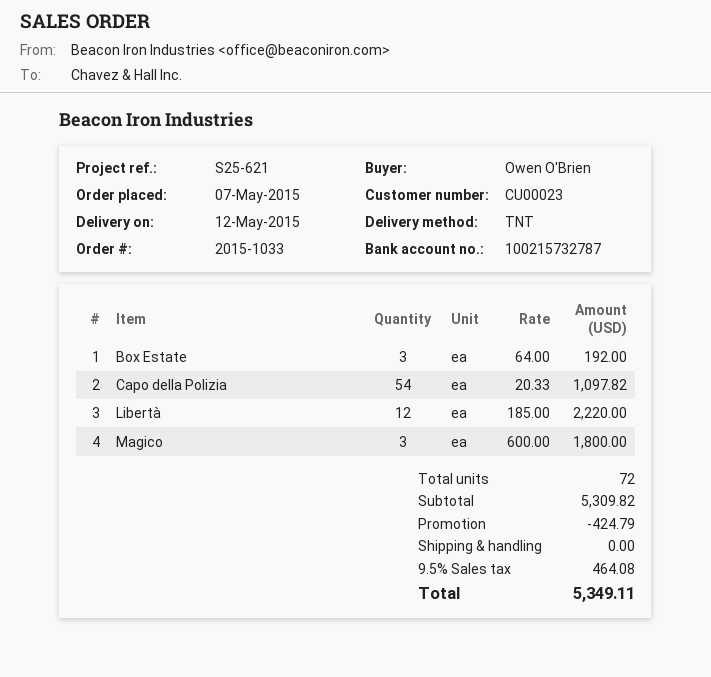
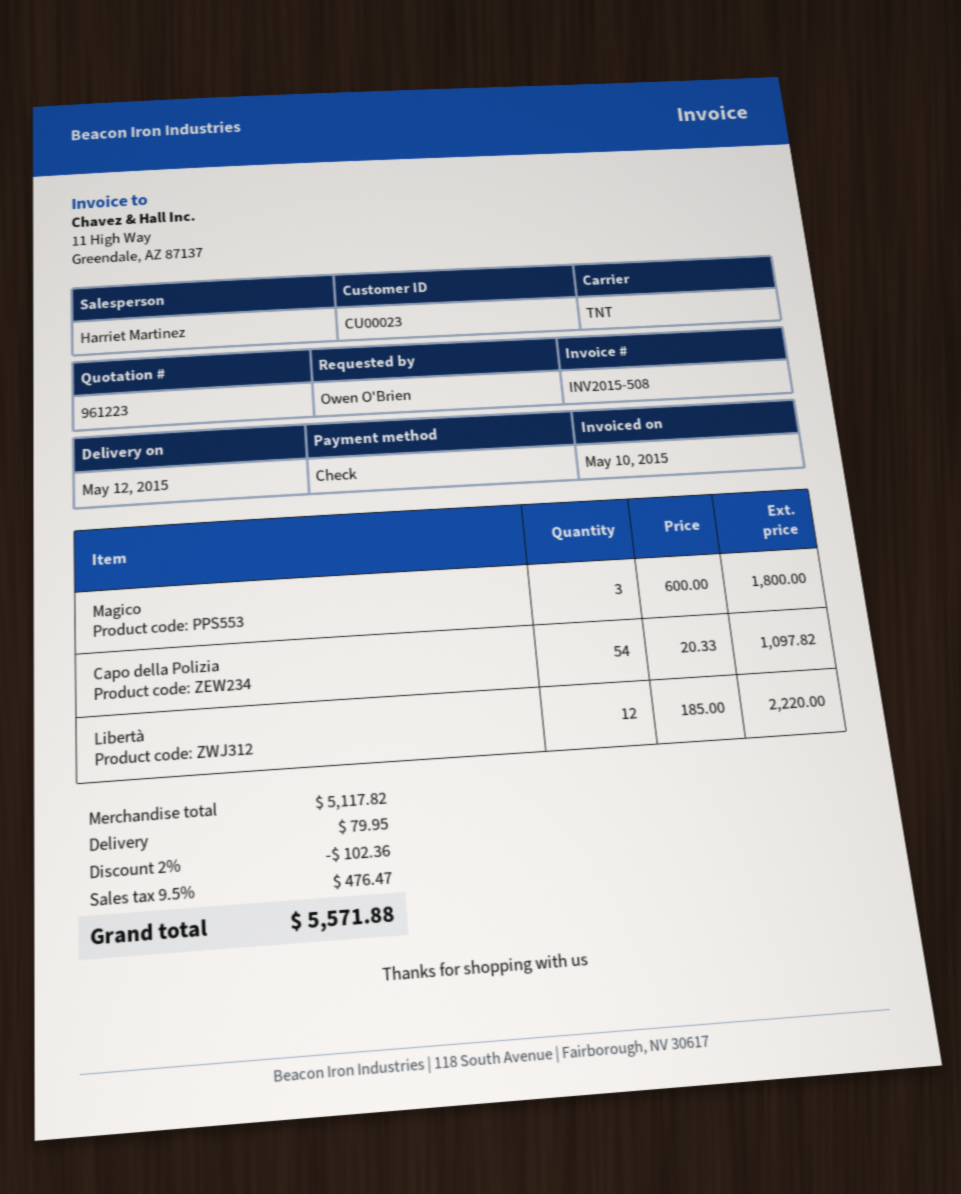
Box Estate: 3 x 64.00 = 192.00 -> none
subtotal: 5309.82 -> 5117.82
discount: 424.79 -> 102.36
shipping: 0.00 -> 79.95
tax: 9.5% = 464.08 -> 9.5% = 476.47
total: 5349.11 -> 5571.88

